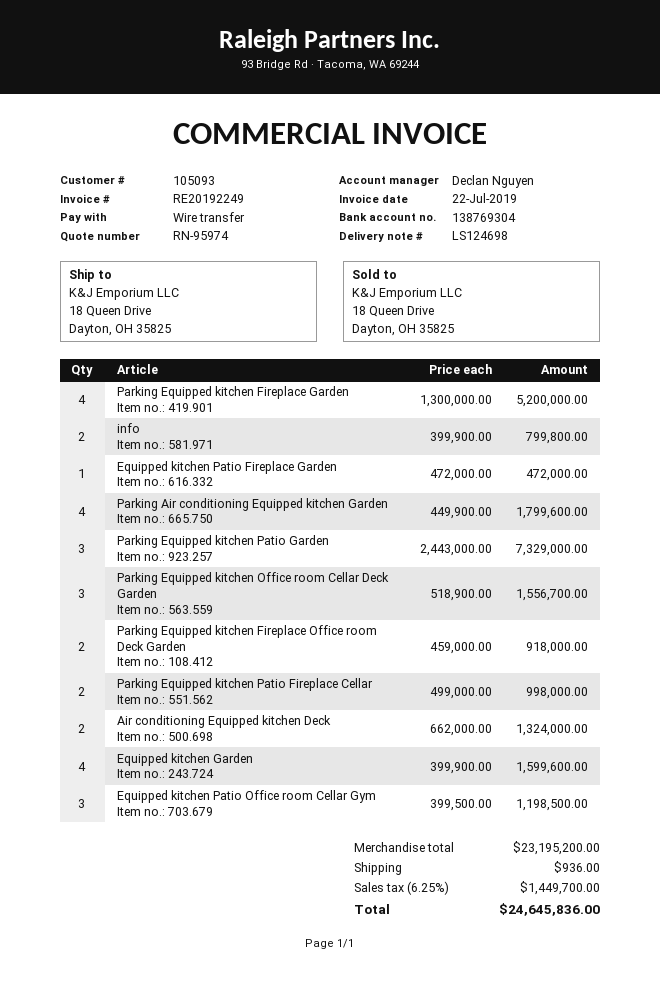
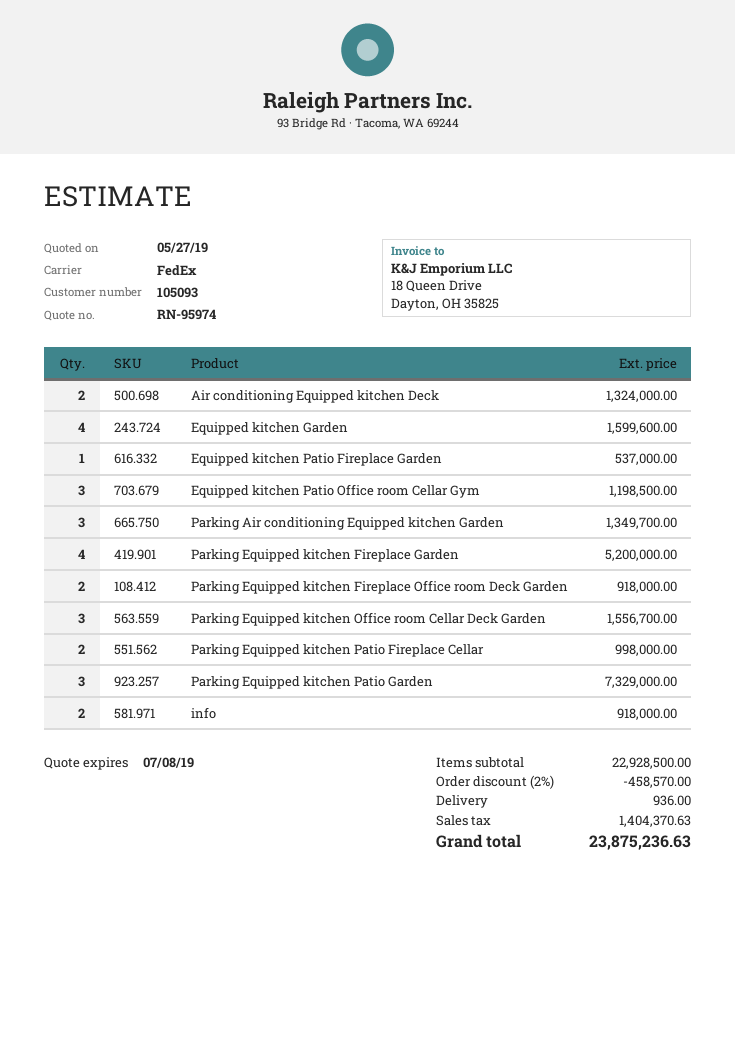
info: 2 for 799800.00 -> 2 for 918000.00
Equipped kitchen Patio Fireplace Garden: 1 for 472000.00 -> 1 for 537000.00
Parking Air conditioning Equipped kitchen Garden: 4 for 1799600.00 -> 3 for 1349700.00
subtotal: 23195200.00 -> 22928500.00
discount: none -> 2% = 458570.00
tax: 1449700.00 -> 1404370.63
total: 24645836.00 -> 23875236.63

